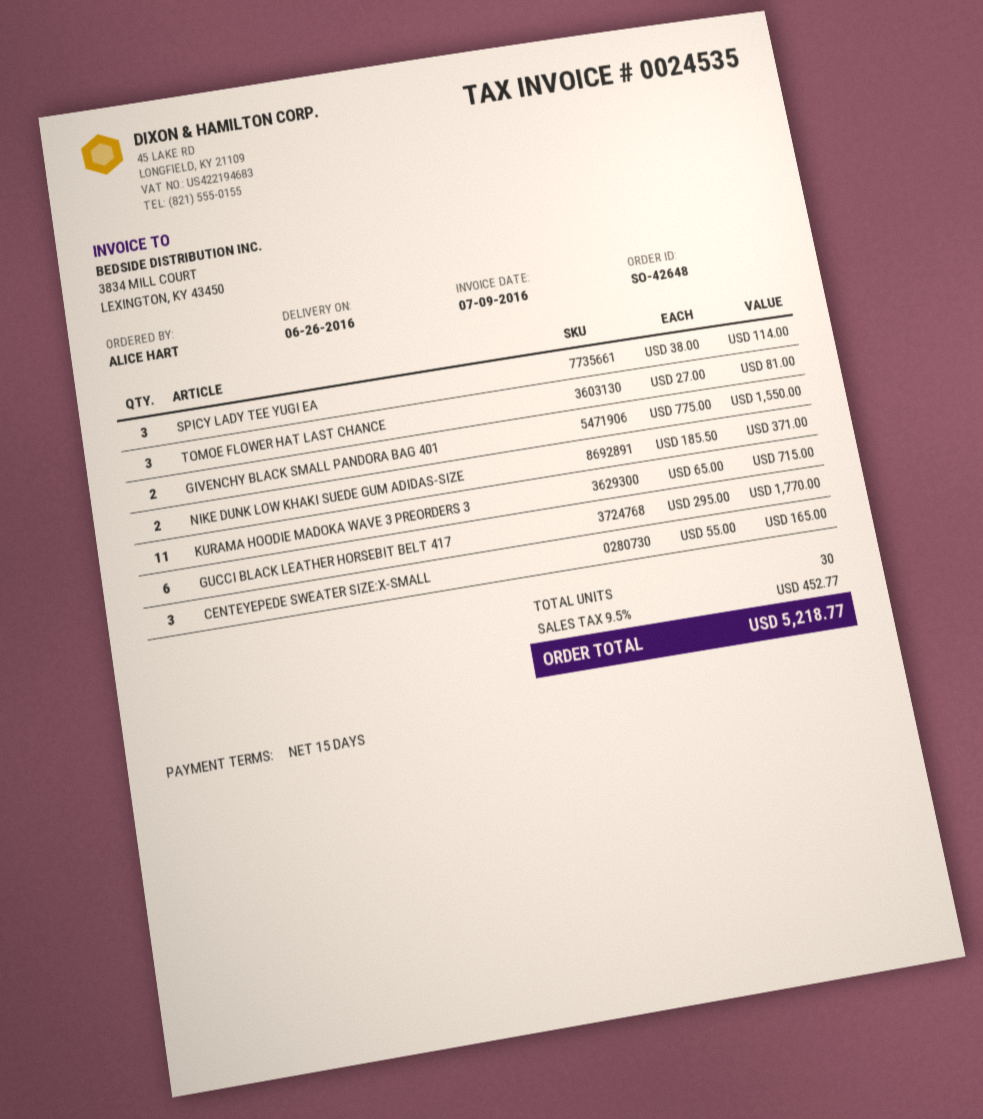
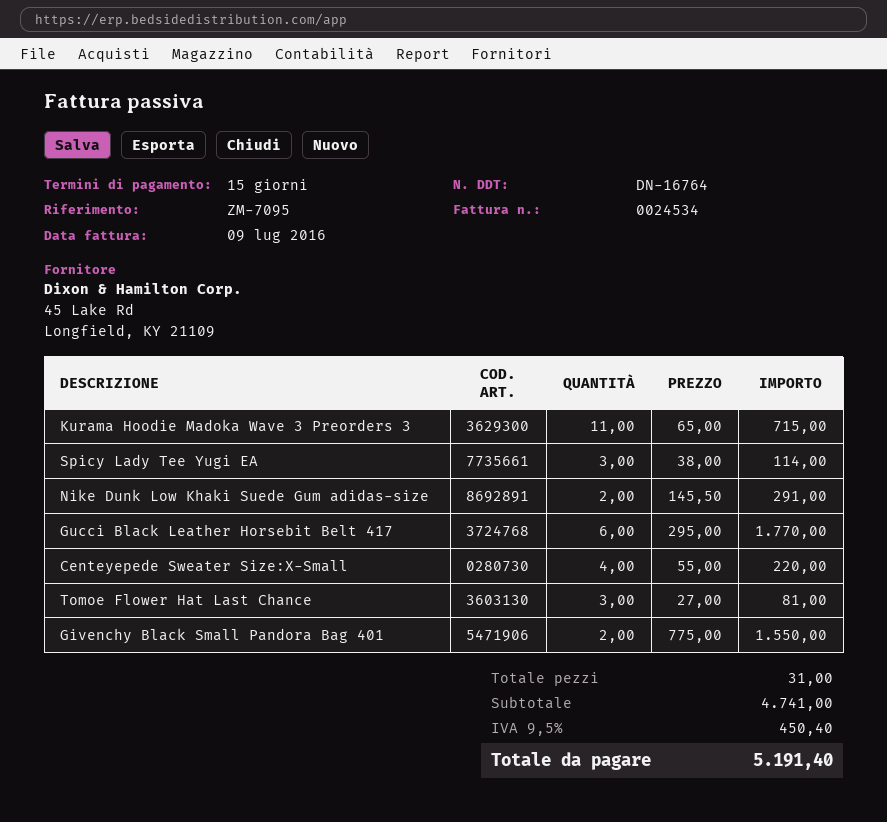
invoice number: 0024535 -> 0024534
NIKE DUNK LOW KHAKI SUEDE GUM ADIDAS-SIZE: 2 x 185.50 = 371.00 -> 2 x 145.50 = 291.00
CENTEYEPEDE SWEATER SIZE:X-SMALL: 3 x 55.00 = 165.00 -> 4 x 55.00 = 220.00
total quantity: 30 -> 31
tax: 9.5% = 452.77 -> 9.5% = 450.40
total: 5218.77 -> 5191.40

